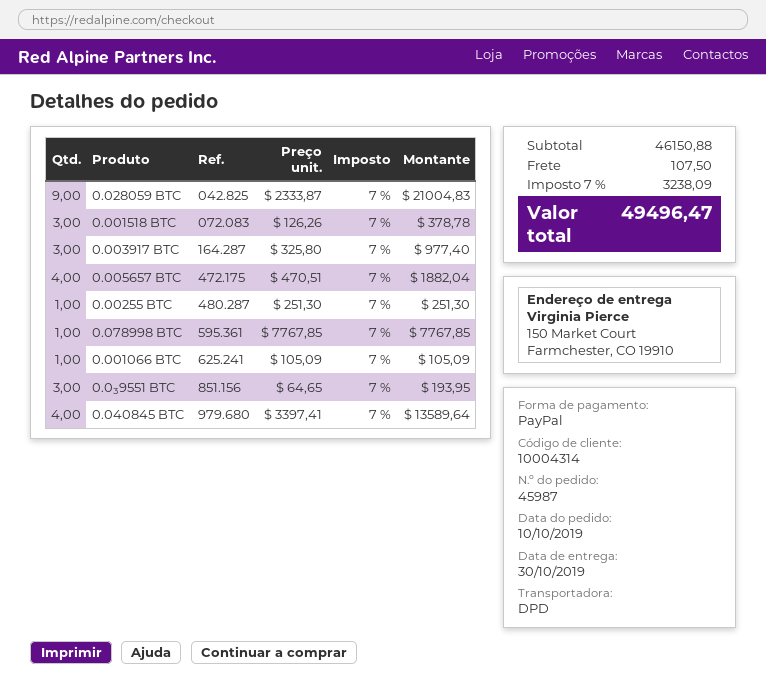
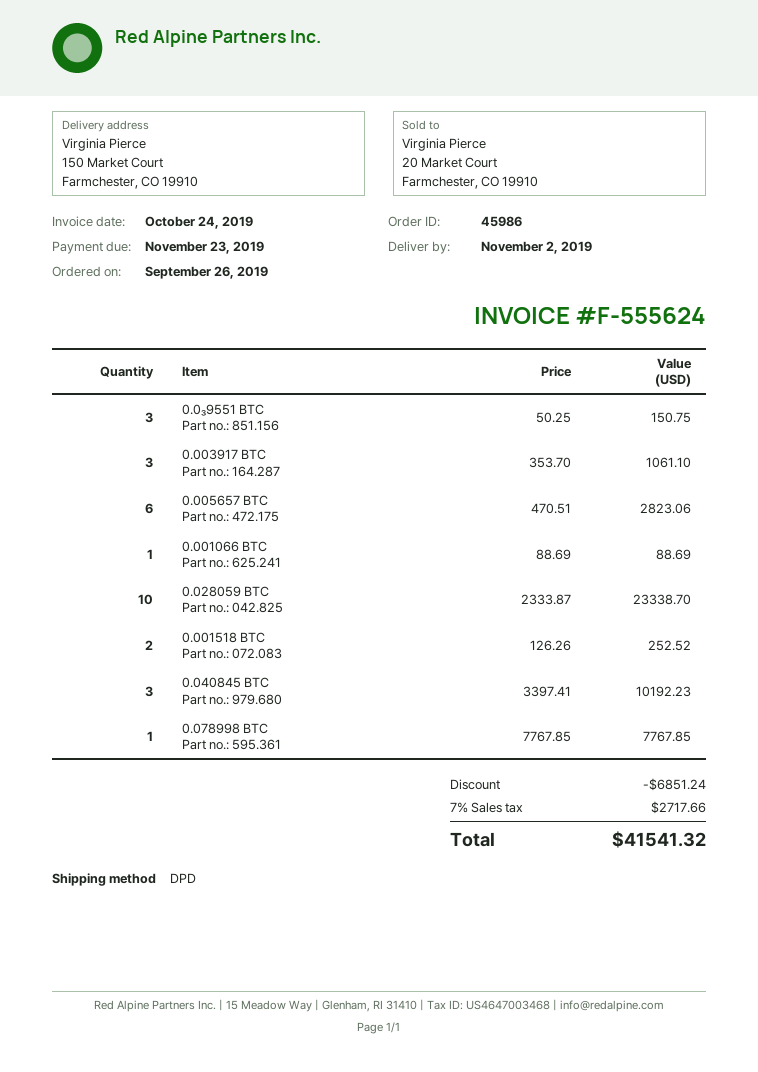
order number: 45987 -> 45986
order date: 2019-10-10 -> 2019-09-26
delivery date: 2019-10-30 -> 2019-11-02
0.028059 BTC: 9 x 2333.87 = 21004.83 -> 10 x 2333.87 = 23338.70
0.001518 BTC: 3 x 126.26 = 378.78 -> 2 x 126.26 = 252.52
0.003917 BTC: 3 x 325.80 = 977.40 -> 3 x 353.70 = 1061.10
0.005657 BTC: 4 x 470.51 = 1882.04 -> 6 x 470.51 = 2823.06
0.00255 BTC: 1 x 251.30 = 251.30 -> none
0.001066 BTC: 1 x 105.09 = 105.09 -> 1 x 88.69 = 88.69
0.0₃9551 BTC: 3 x 64.65 = 193.95 -> 3 x 50.25 = 150.75
0.040845 BTC: 4 x 3397.41 = 13589.64 -> 3 x 3397.41 = 10192.23
discount: none -> 6851.24
shipping: 107.50 -> none
tax: 7% = 3238.09 -> 7% = 2717.66
total: 49496.47 -> 41541.32

